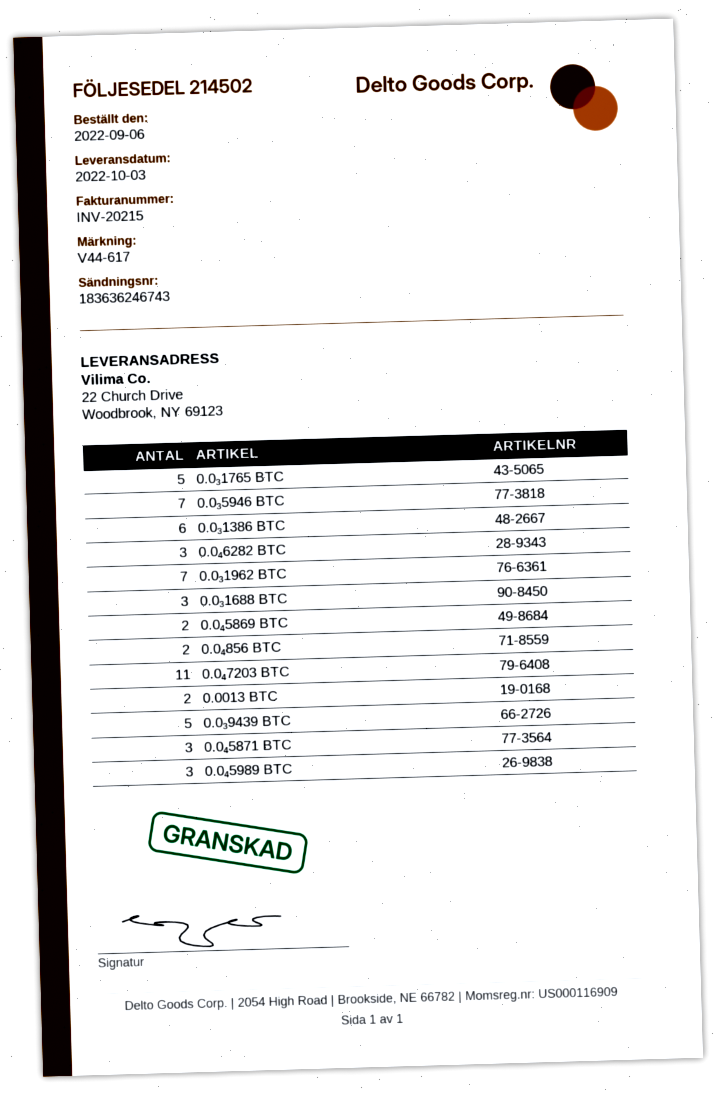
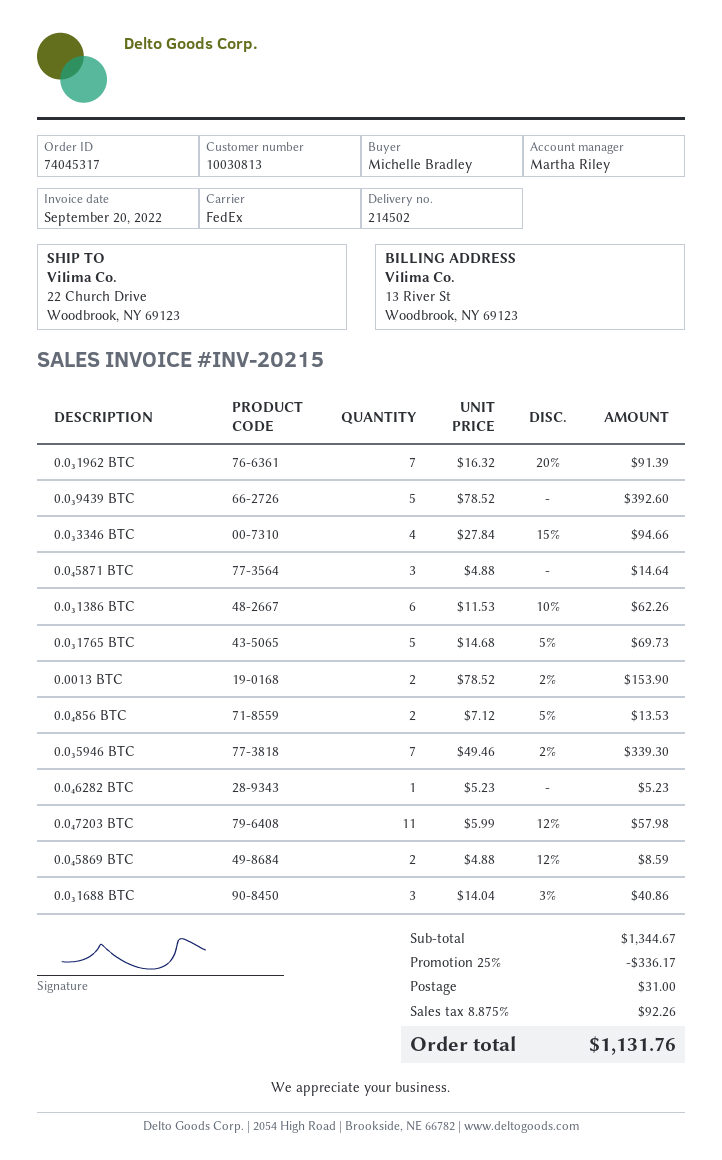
0.0₄6282 BTC: 3 -> 1
0.0₄5989 BTC: 3 -> none
0.0₃3346 BTC: none -> 4

